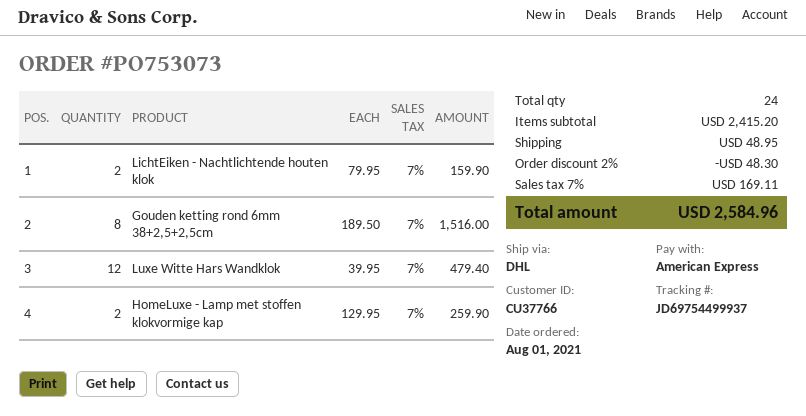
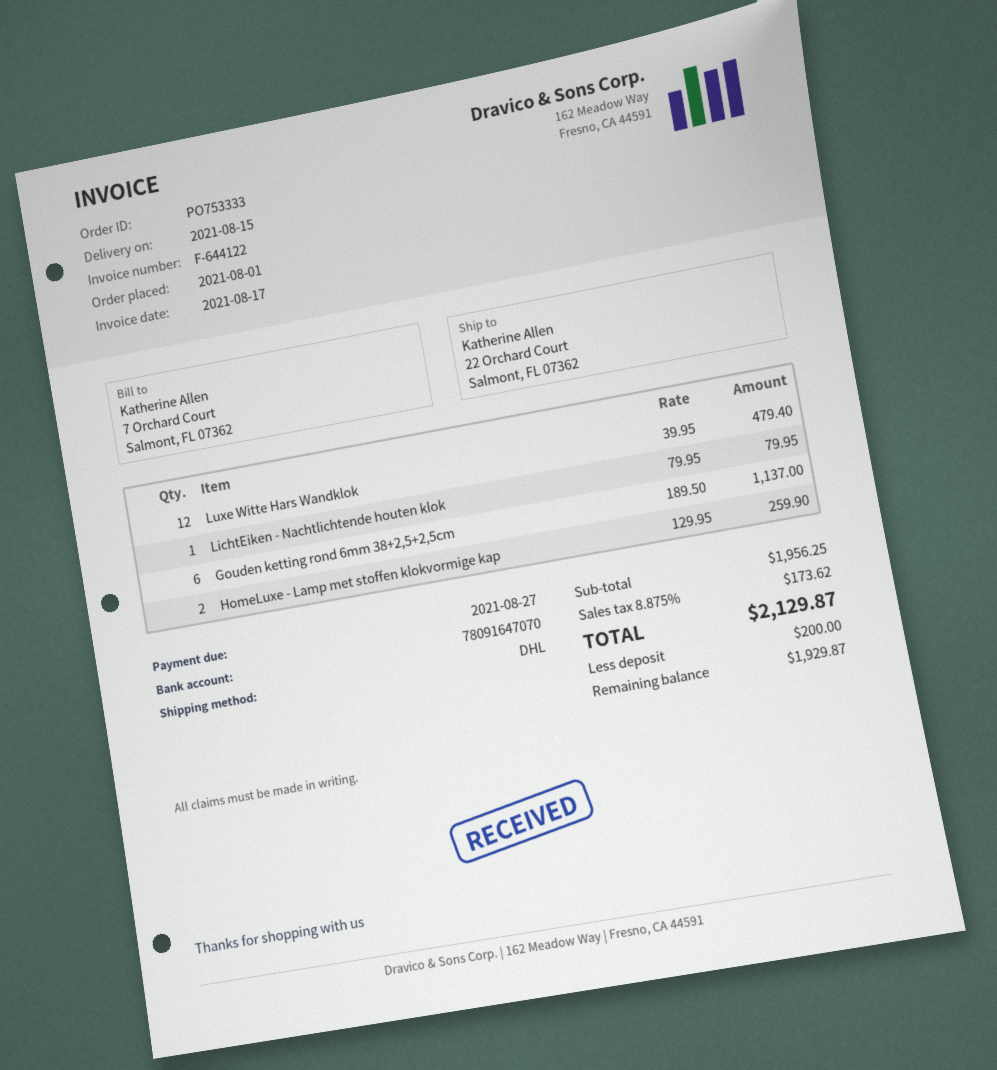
order number: PO753073 -> PO753333
LichtEiken - Nachtlichtende houten klok: 2 x 79.95 = 159.90 -> 1 x 79.95 = 79.95
Gouden ketting rond 6mm 38+2,5+2,5cm: 8 x 189.50 = 1516.00 -> 6 x 189.50 = 1137.00
subtotal: 2415.20 -> 1956.25
discount: 2% = 48.30 -> none
shipping: 48.95 -> none
tax: 7% = 169.11 -> 8.875% = 173.62
total: 2584.96 -> 2129.87

